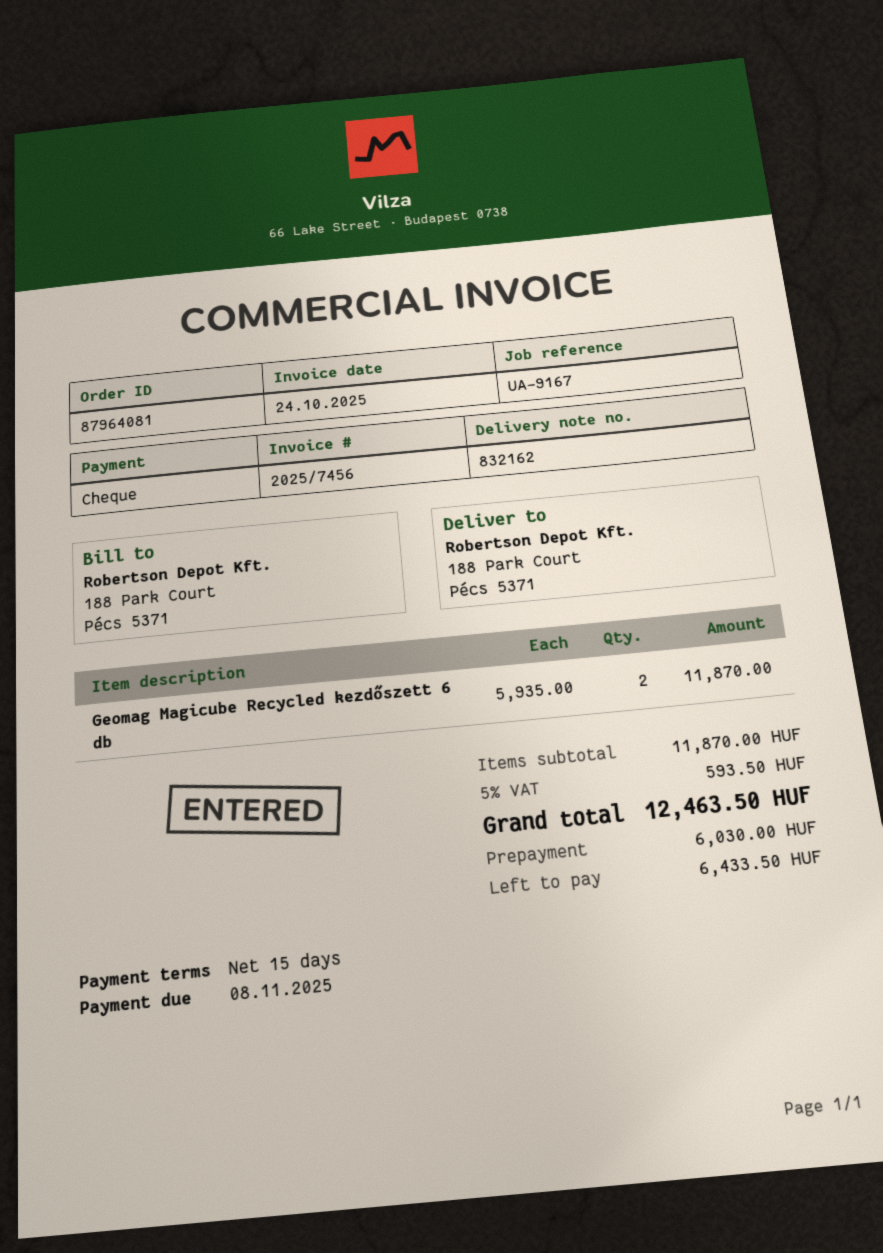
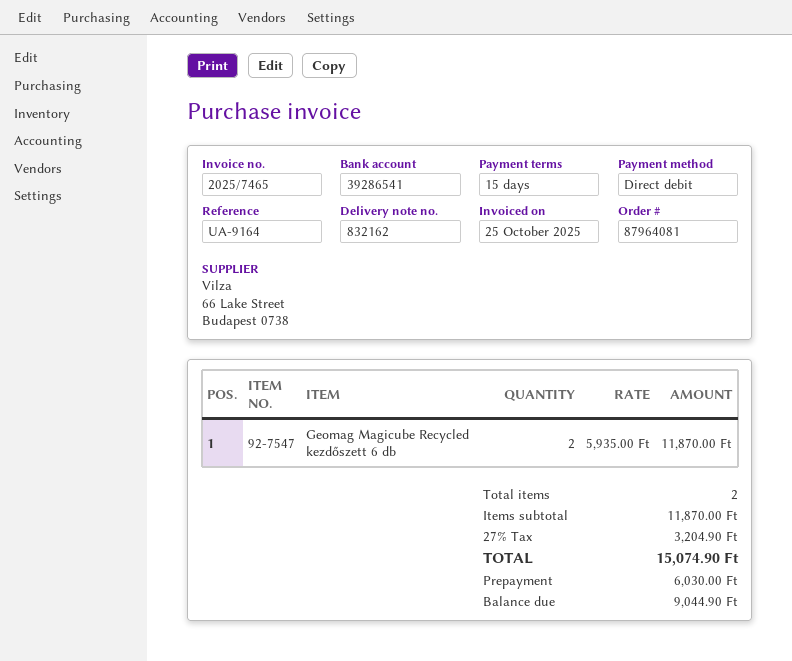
invoice number: 2025/7456 -> 2025/7465
invoice date: 2025-10-24 -> 2025-10-25
reference: UA-9167 -> UA-9164
payment method: cheque -> direct debit
tax: 5% = 593.50 -> 27% = 3204.90
total: 12463.50 -> 15074.90
balance: 6433.50 -> 9044.90

